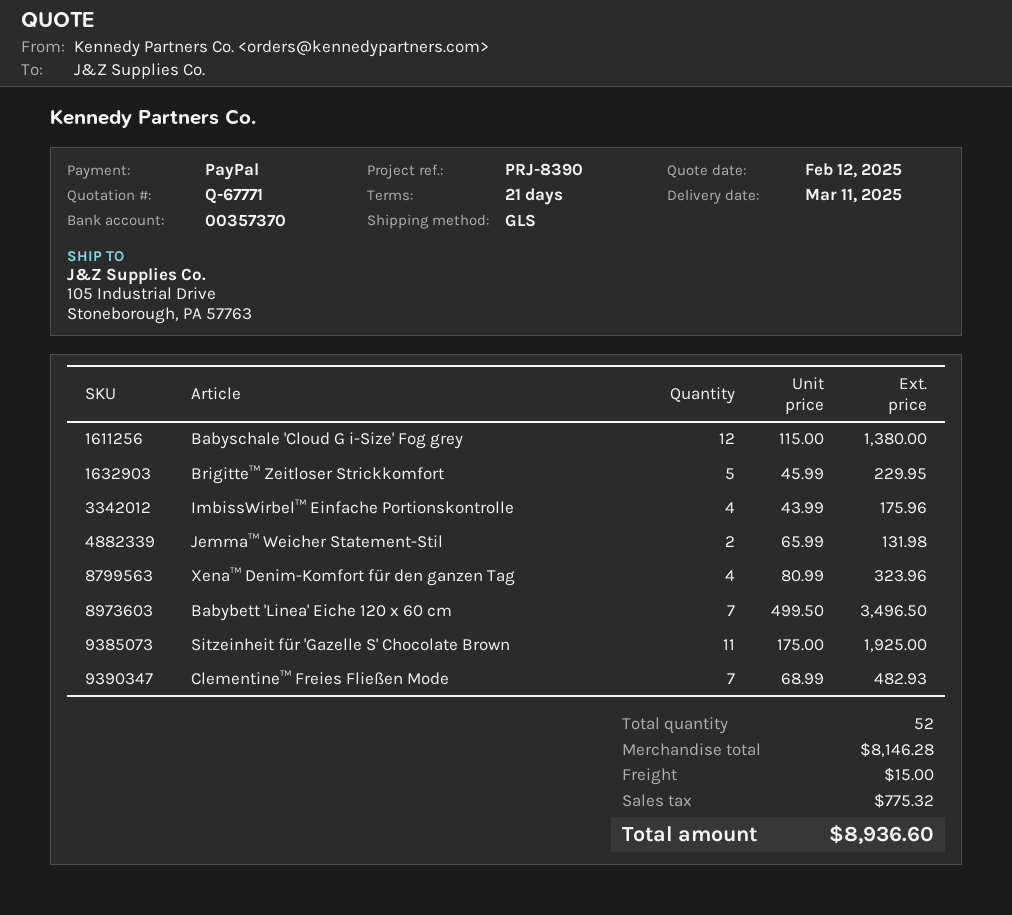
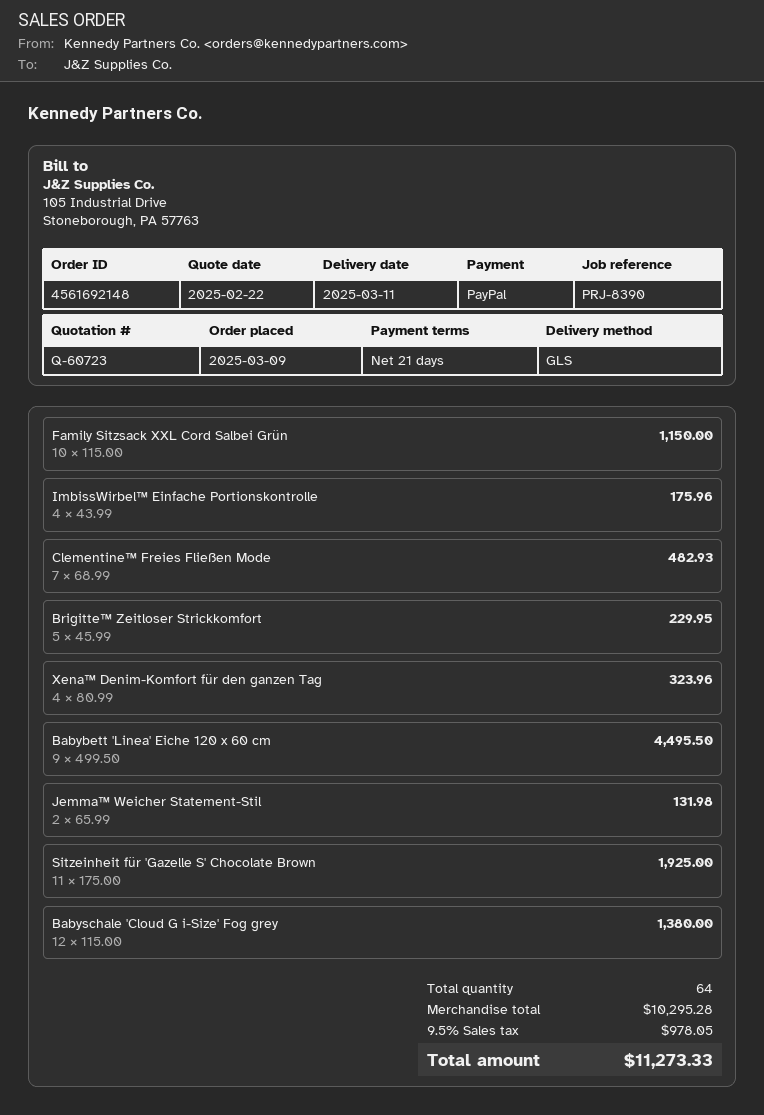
quote number: Q-67771 -> Q-60723
quote date: 2025-02-12 -> 2025-02-22
Babybett 'Linea' Eiche 120 x 60 cm: 7 x 499.50 = 3496.50 -> 9 x 499.50 = 4495.50
Family Sitzsack XXL Cord Salbei Grün: none -> 10 x 115.00 = 1150.00
total quantity: 52 -> 64
subtotal: 8146.28 -> 10295.28
shipping: 15.00 -> none
tax: 775.32 -> 978.05
total: 8936.60 -> 11273.33

